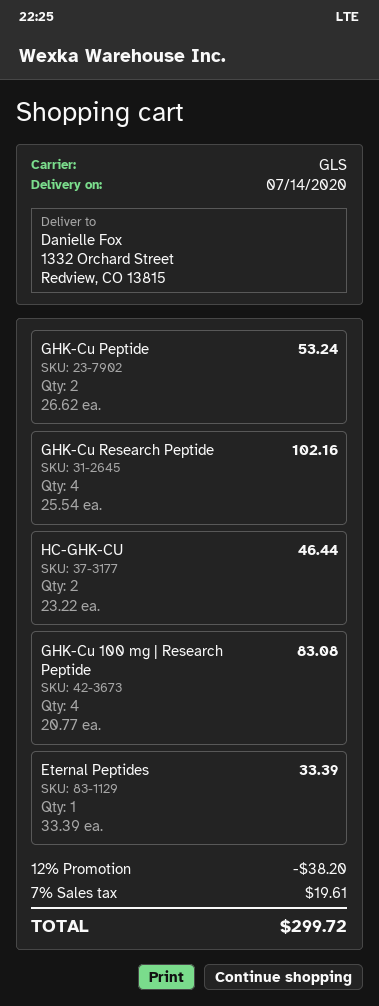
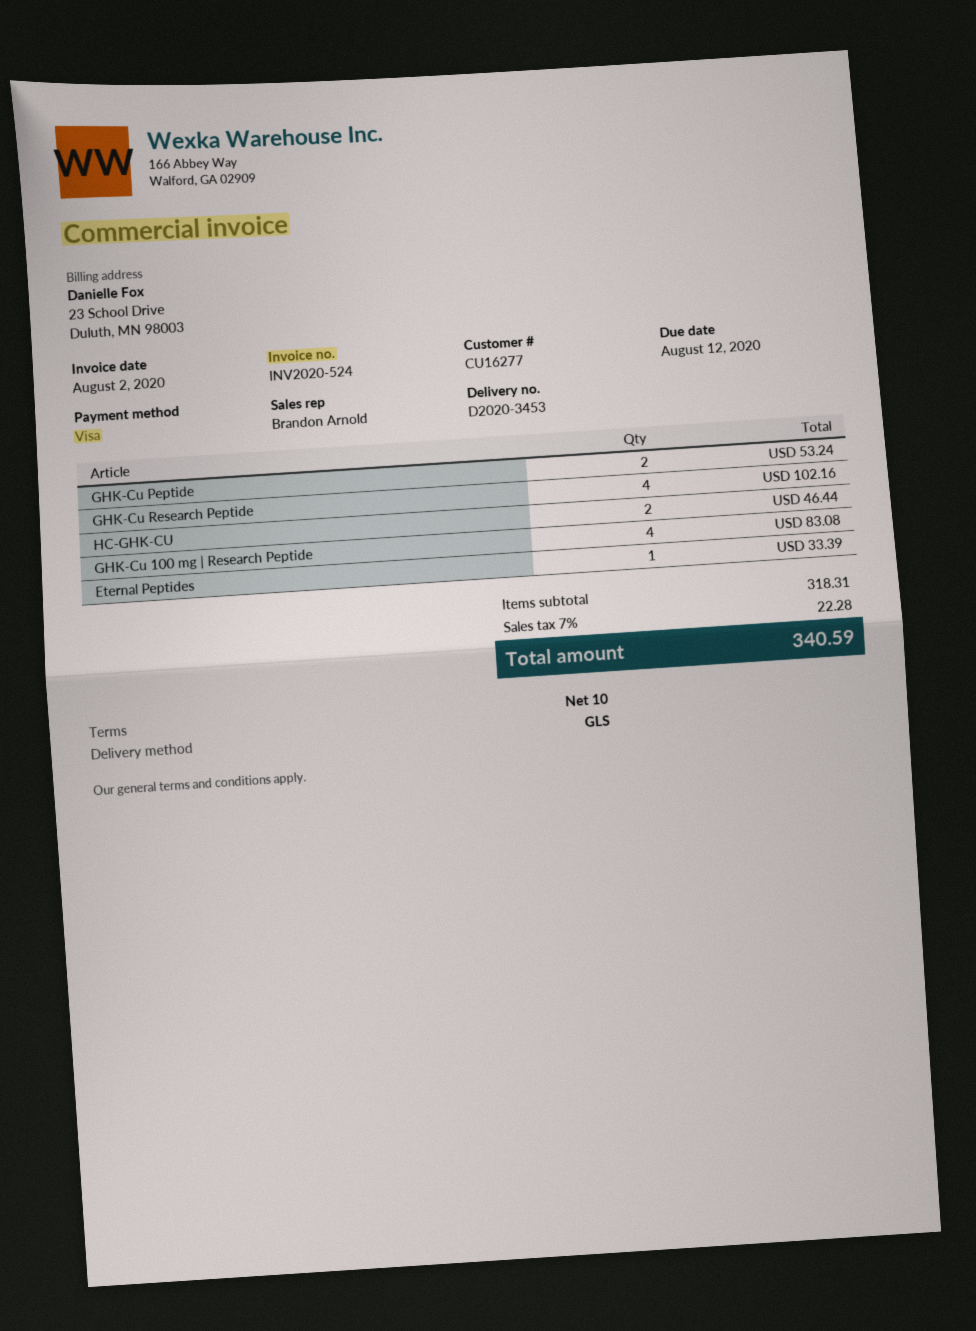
discount: 12% = 38.20 -> none
tax: 7% = 19.61 -> 7% = 22.28
total: 299.72 -> 340.59

